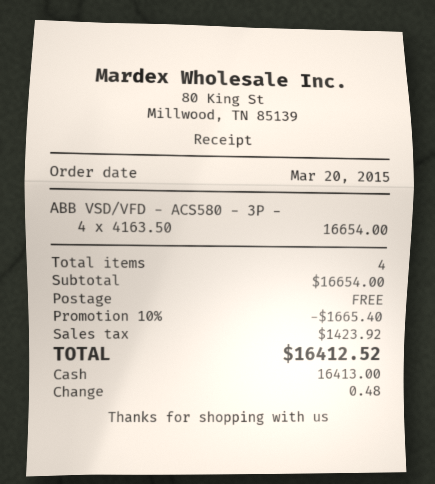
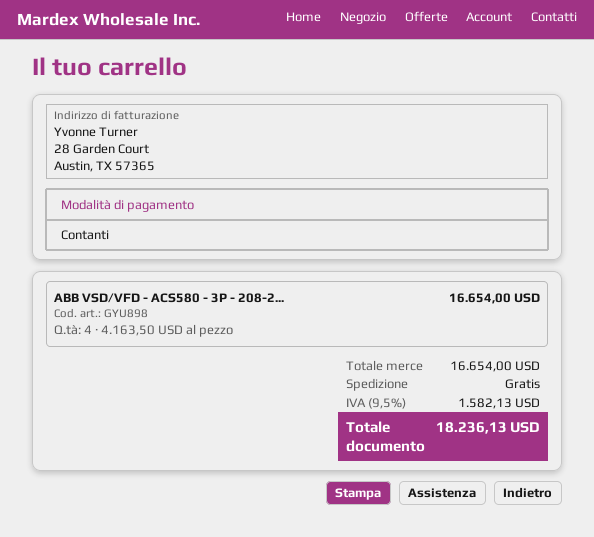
discount: 10% = 1665.40 -> none
tax: 1423.92 -> 1582.13
total: 16412.52 -> 18236.13

